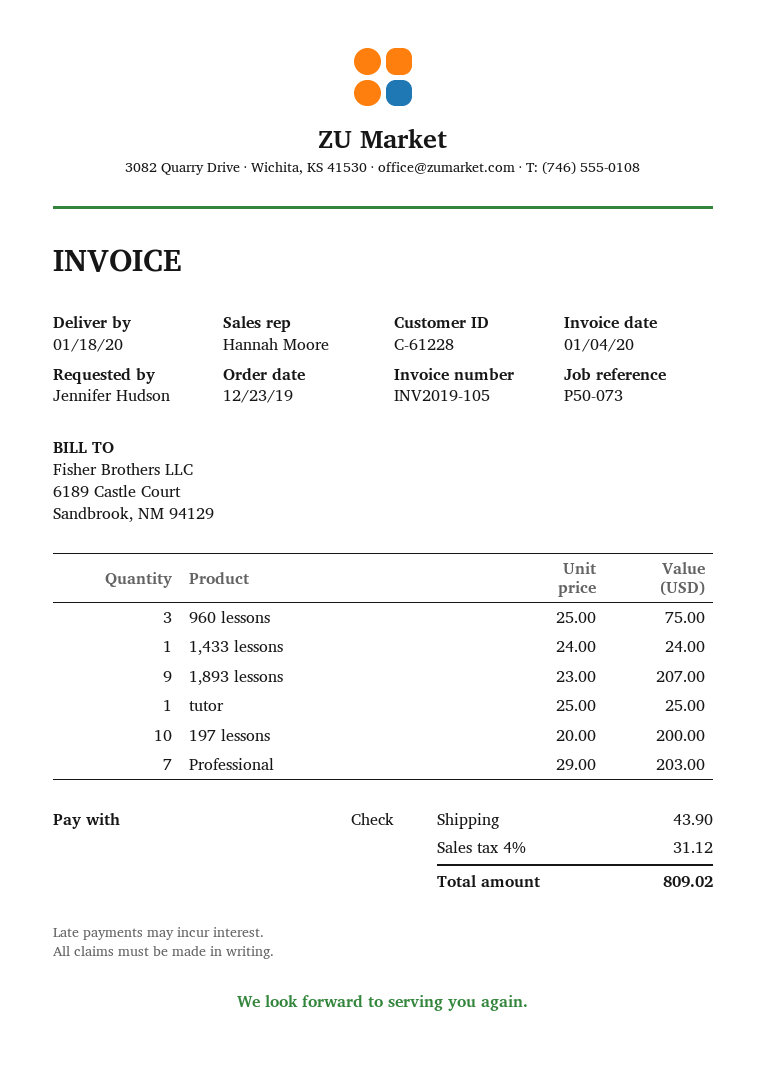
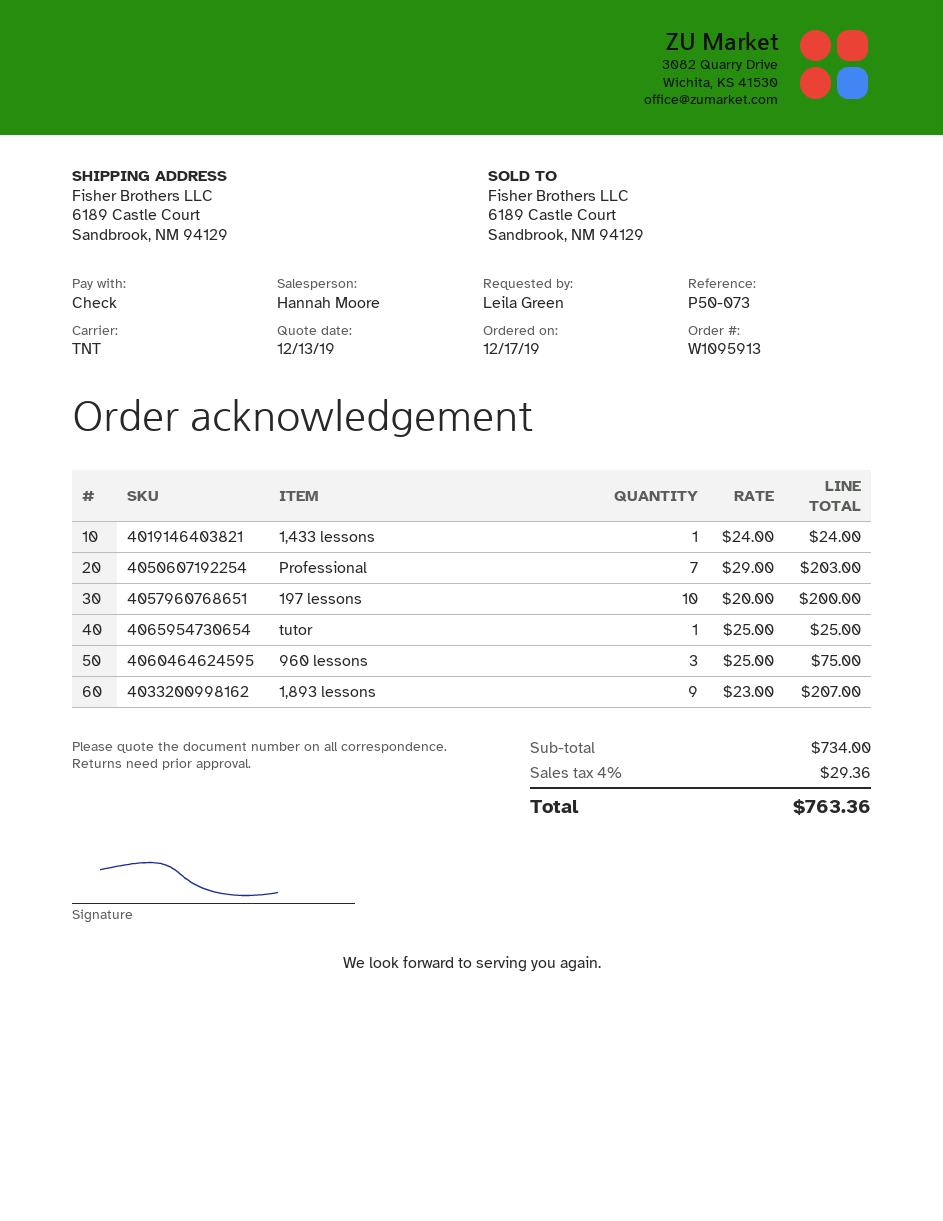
order date: 2019-12-23 -> 2019-12-17
ordered by: Jennifer Hudson -> Leila Green
shipping: 43.90 -> none
tax: 4% = 31.12 -> 4% = 29.36
total: 809.02 -> 763.36

